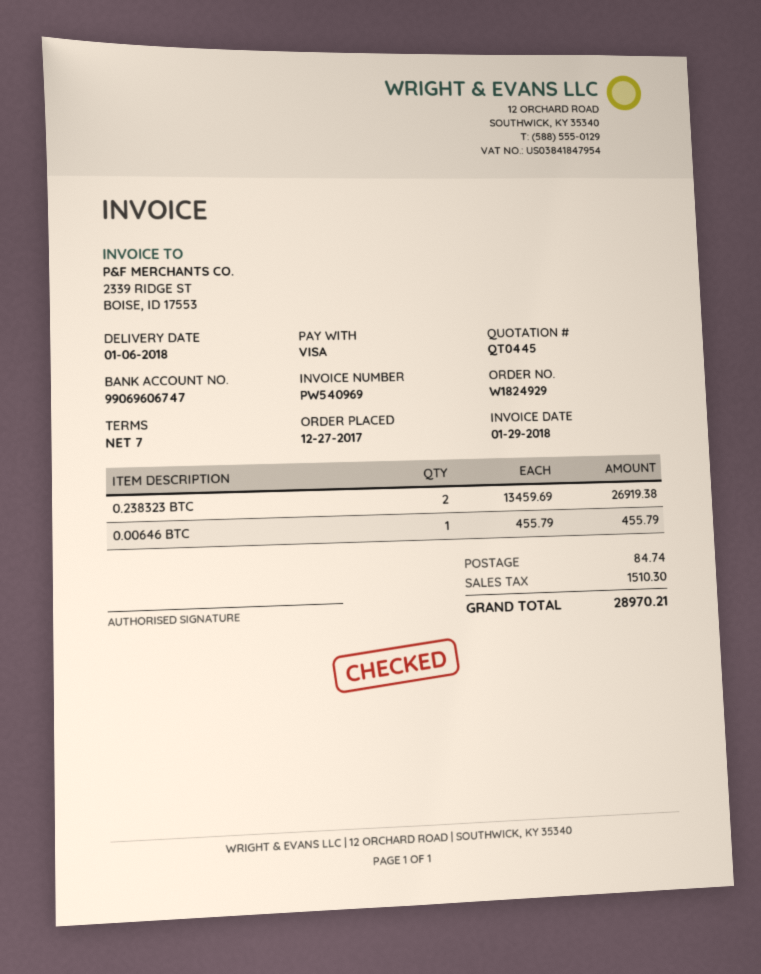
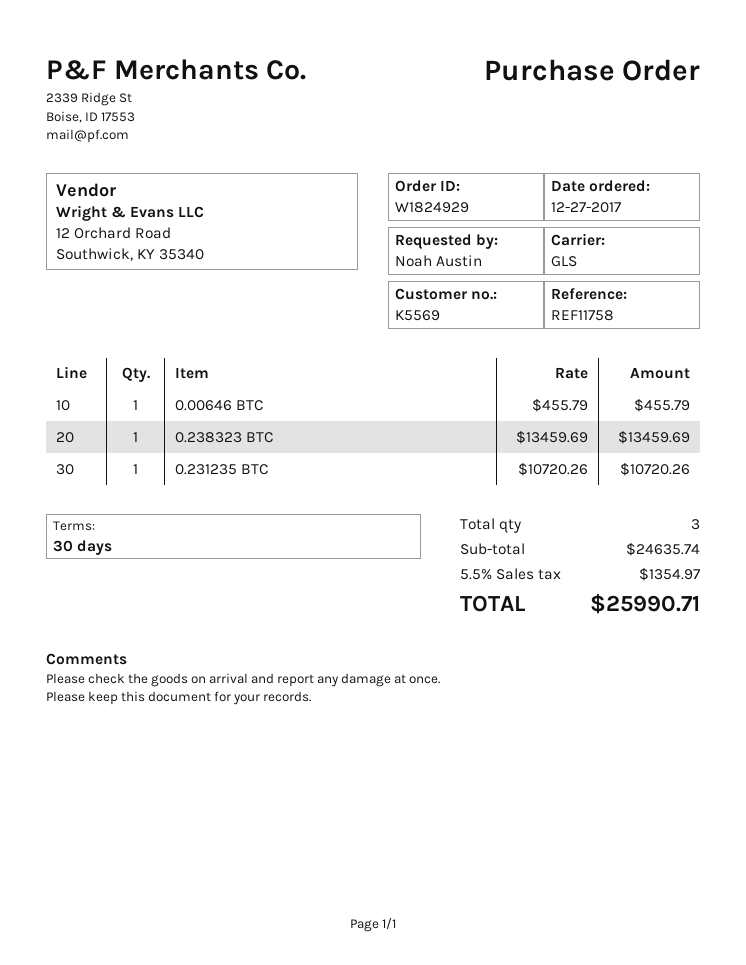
payment terms: 7 days -> 30 days
0.238323 BTC: 2 x 13459.69 = 26919.38 -> 1 x 13459.69 = 13459.69
0.231235 BTC: none -> 1 x 10720.26 = 10720.26
shipping: 84.74 -> none
tax: 1510.30 -> 1354.97
total: 28970.21 -> 25990.71

